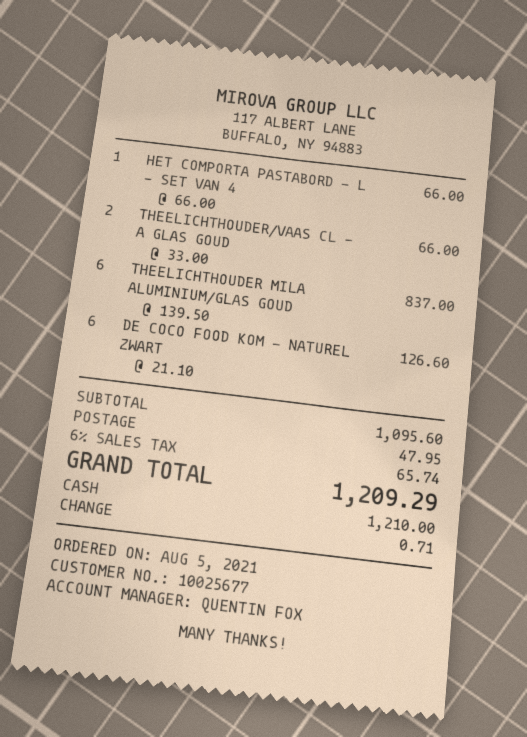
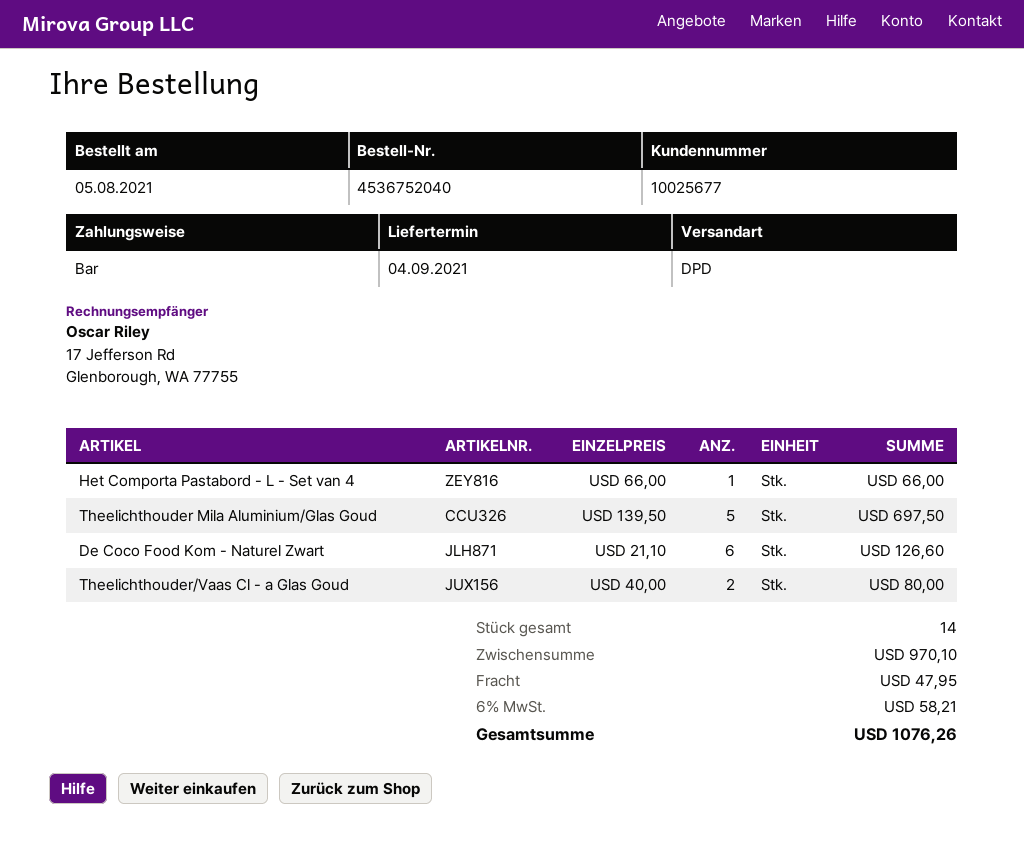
THEELICHTHOUDER/VAAS CL - A GLAS GOUD: 2 x 33.00 = 66.00 -> 2 x 40.00 = 80.00
THEELICHTHOUDER MILA ALUMINIUM/GLAS GOUD: 6 x 139.50 = 837.00 -> 5 x 139.50 = 697.50
subtotal: 1095.60 -> 970.10
tax: 6% = 65.74 -> 6% = 58.21
total: 1209.29 -> 1076.26

